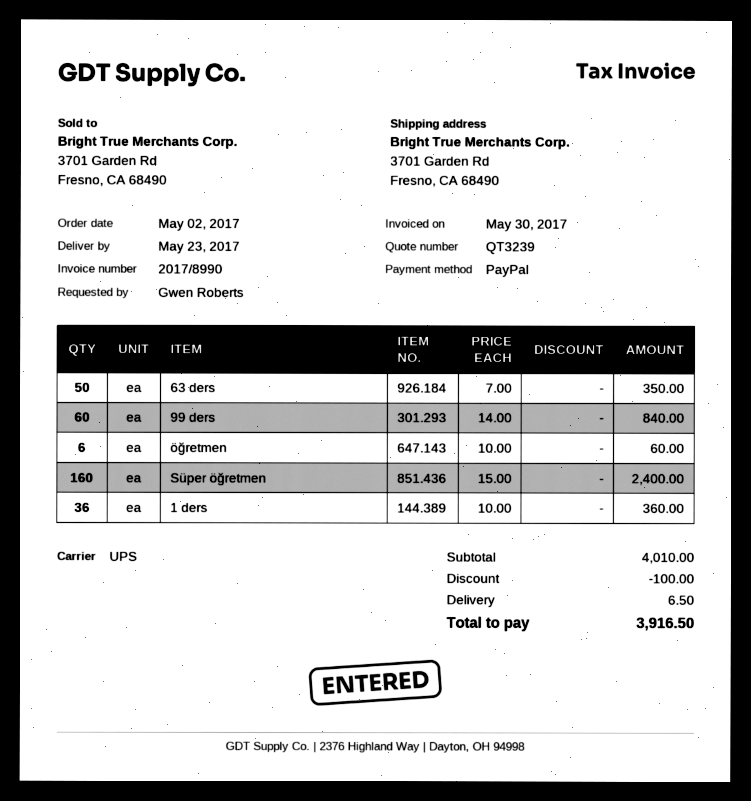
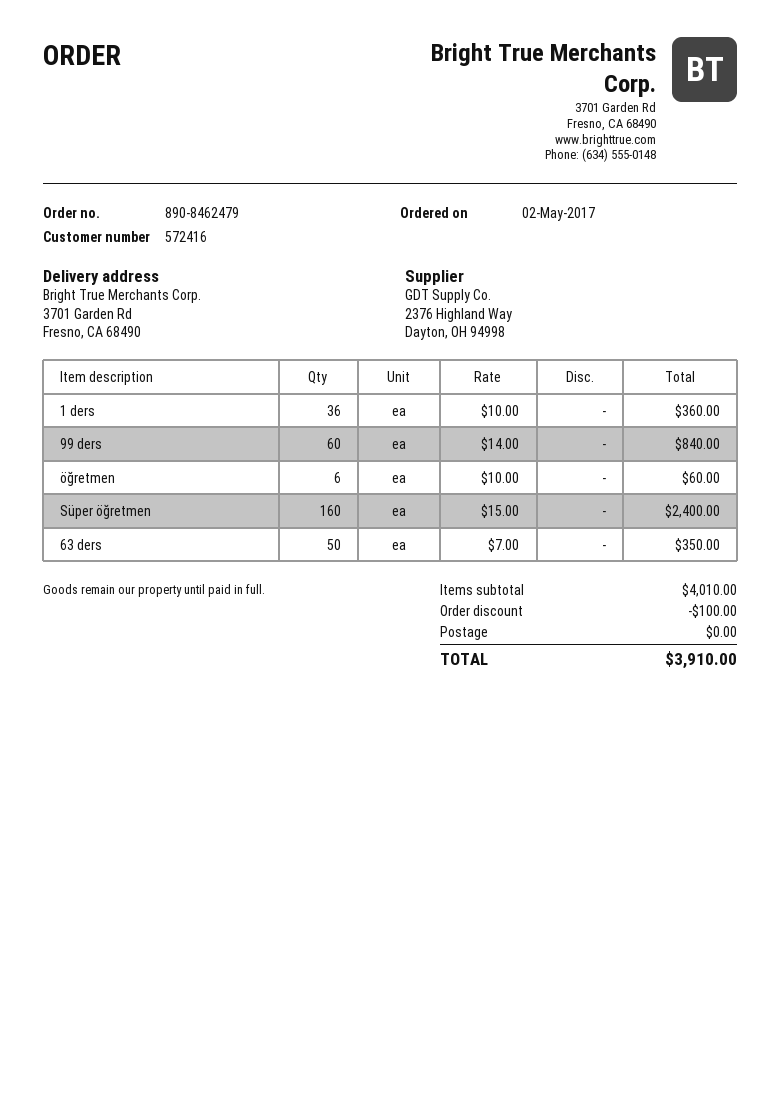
shipping: 6.50 -> 0.00
total: 3916.50 -> 3910.00

